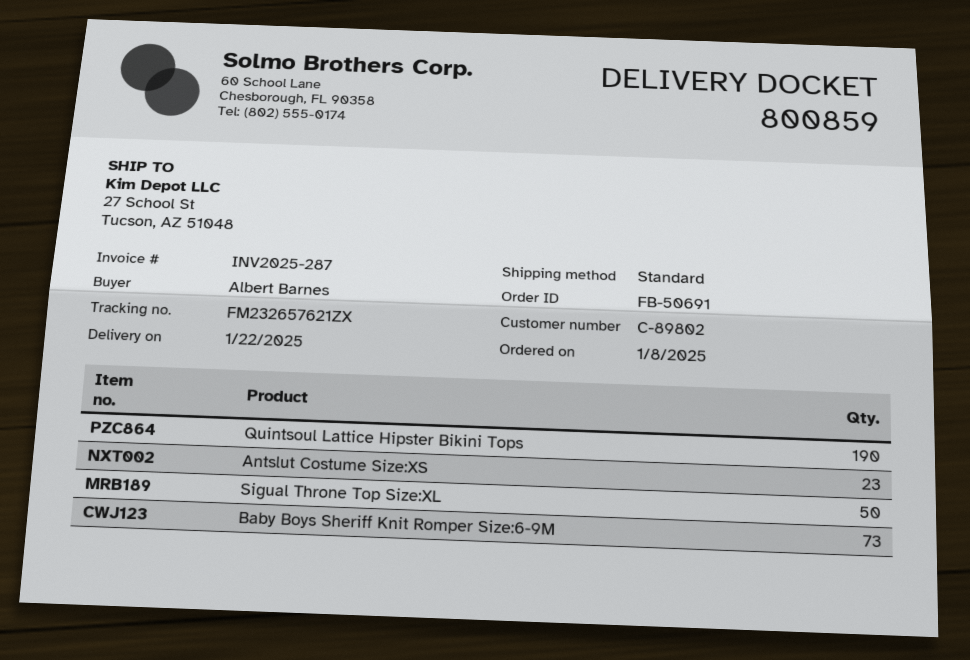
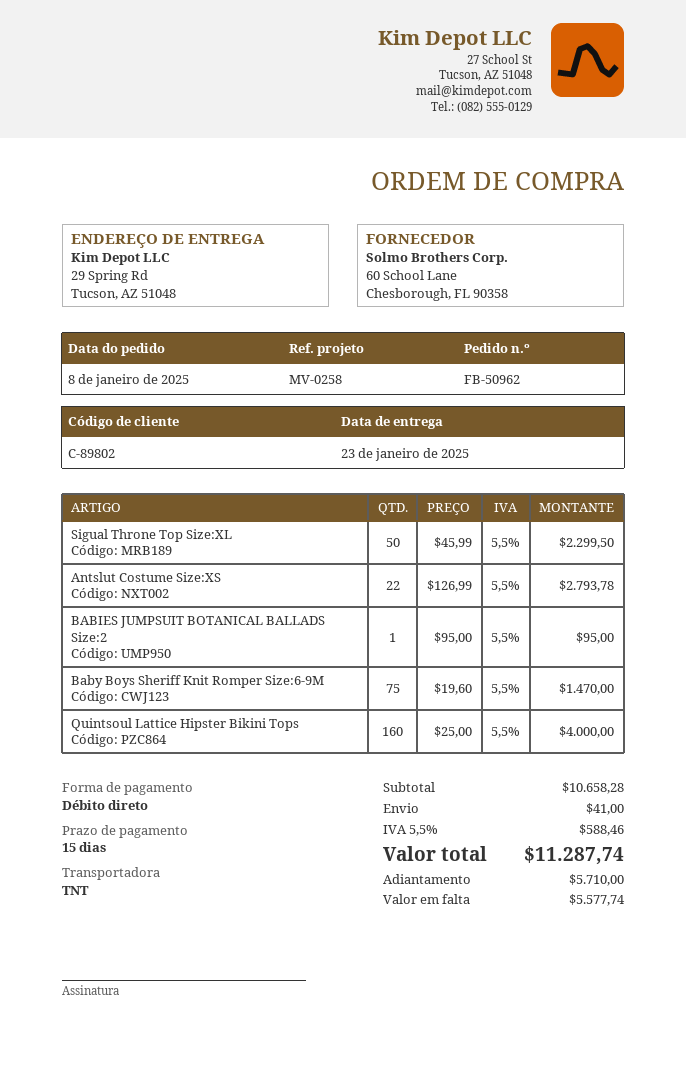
order number: FB-50691 -> FB-50962
delivery date: 2025-01-22 -> 2025-01-23
shipping method: standard -> TNT
ship to: 27 School St, Tucson, AZ 51048 -> 29 Spring Rd, Tucson, AZ 51048
Quintsoul Lattice Hipster Bikini Tops: 190 -> 160
Antslut Costume Size:XS: 23 -> 22
Baby Boys Sheriff Knit Romper Size:6-9M: 73 -> 75
BABIES JUMPSUIT BOTANICAL BALLADS Size:2: none -> 1

